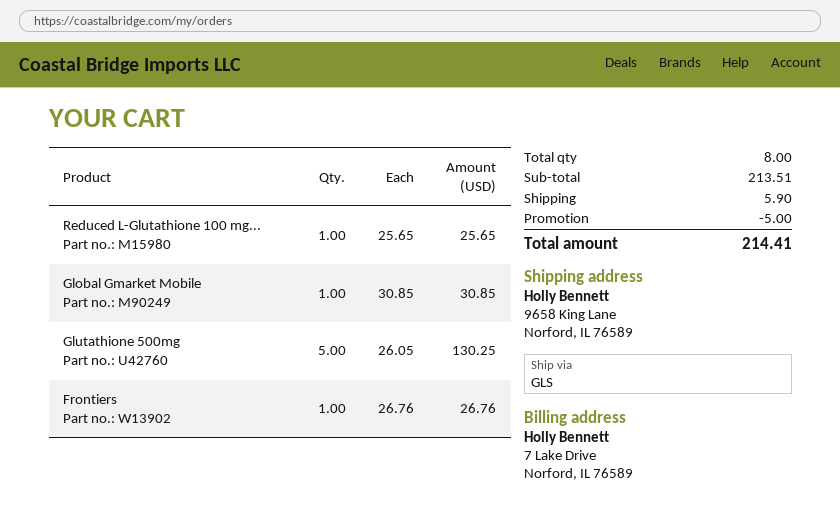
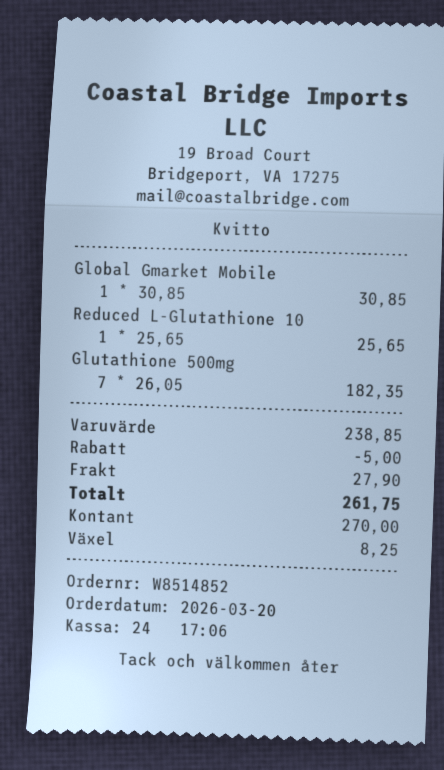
Glutathione 500mg: 5 x 26.05 = 130.25 -> 7 x 26.05 = 182.35
Frontiers: 1 x 26.76 = 26.76 -> none
subtotal: 213.51 -> 238.85
shipping: 5.90 -> 27.90
total: 214.41 -> 261.75

